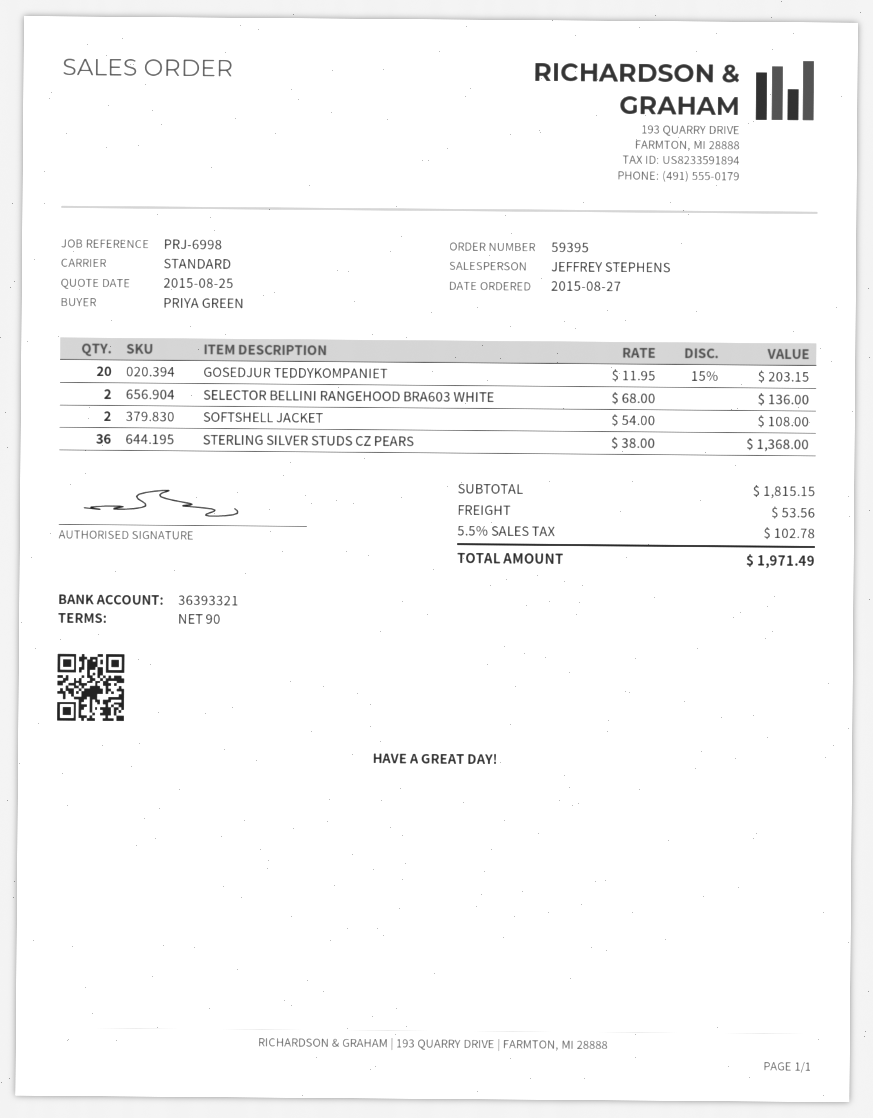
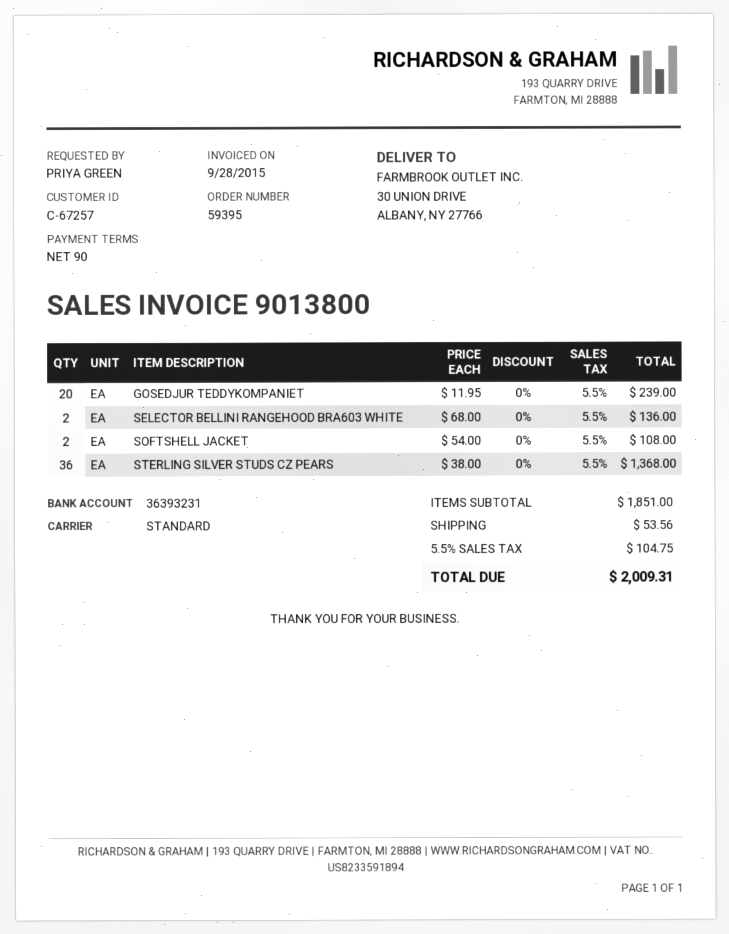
bank account: 36393321 -> 36393231
GOSEDJUR TEDDYKOMPANIET: 20 x 11.95 - 15% = 203.15 -> 20 x 11.95 = 239.00
subtotal: 1815.15 -> 1851.00
tax: 5.5% = 102.78 -> 5.5% = 104.75
total: 1971.49 -> 2009.31

